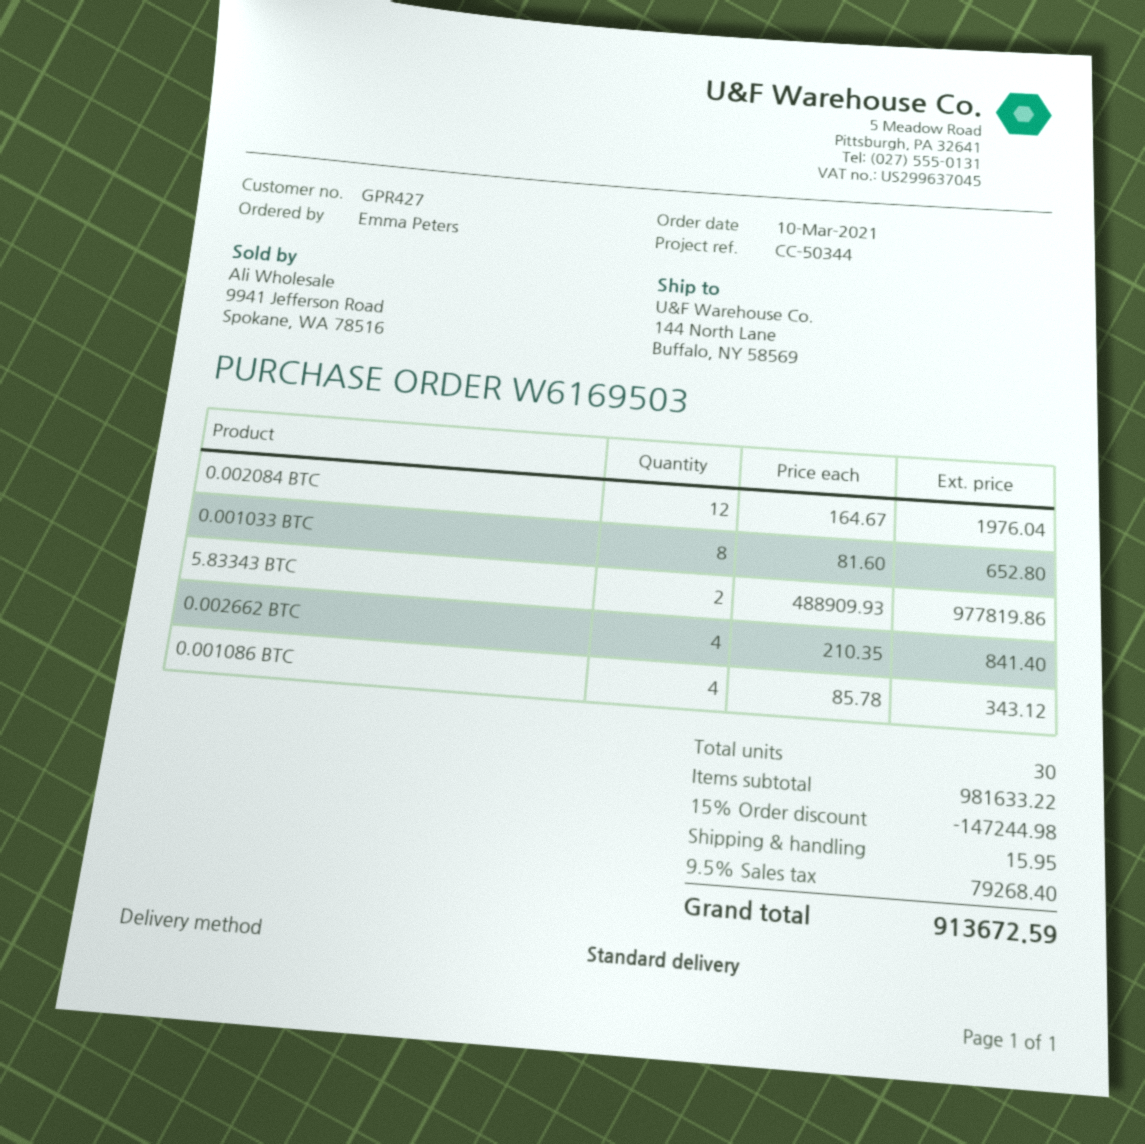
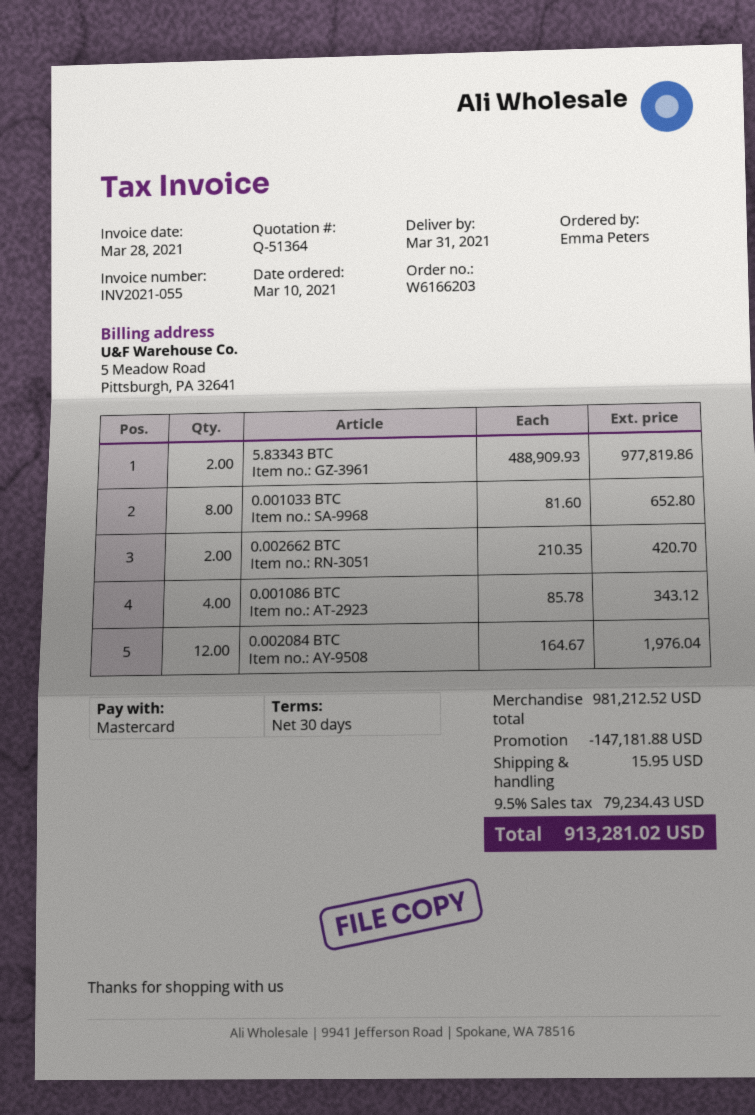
order number: W6169503 -> W6166203
0.002662 BTC: 4 x 210.35 = 841.40 -> 2 x 210.35 = 420.70
subtotal: 981633.22 -> 981212.52
discount: 147244.98 -> 147181.88
tax: 9.5% = 79268.40 -> 9.5% = 79234.43
total: 913672.59 -> 913281.02

